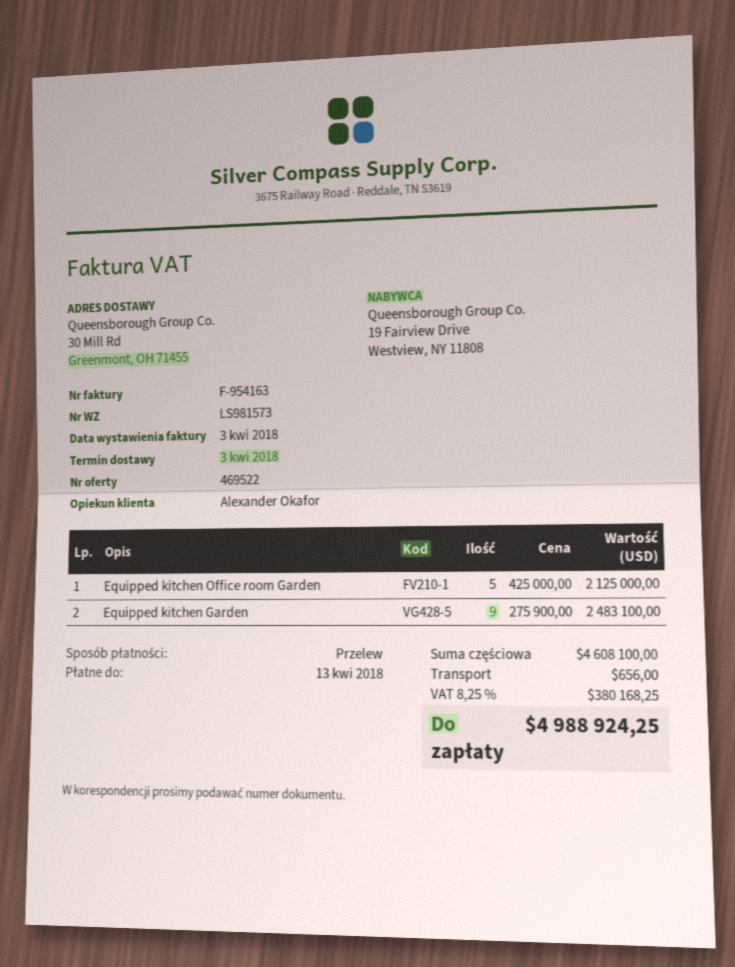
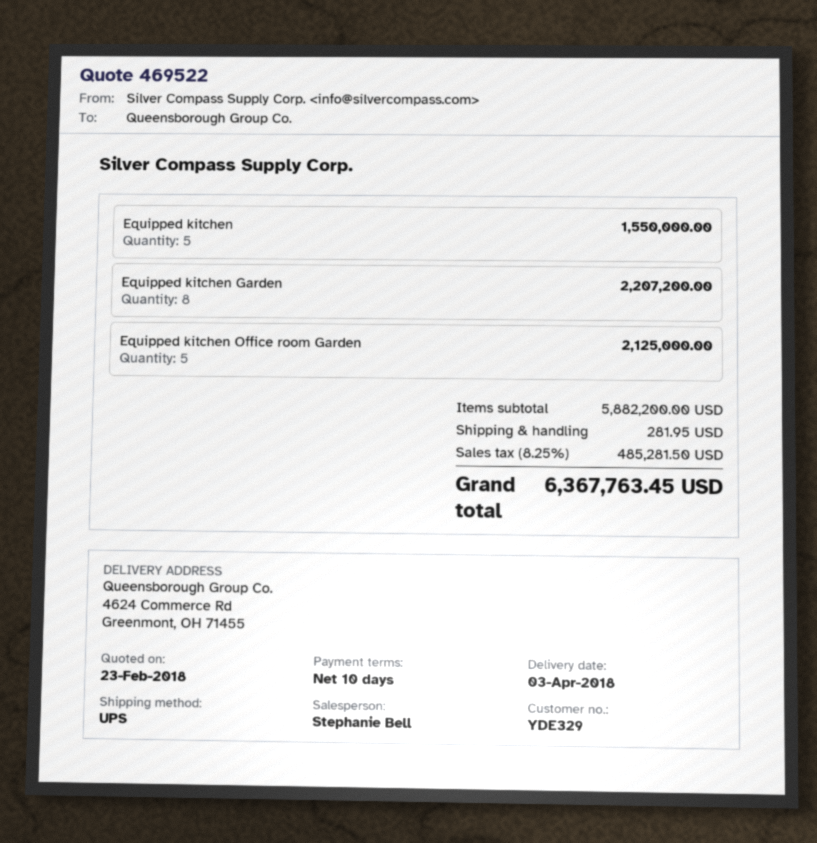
sales rep: Alexander Okafor -> Stephanie Bell
ship to: 30 Mill Rd, Greenmont, OH 71455 -> 4624 Commerce Rd, Greenmont, OH 71455
Equipped kitchen Garden: 9 for 2483100.00 -> 8 for 2207200.00
Equipped kitchen: none -> 5 for 1550000.00
subtotal: 4608100.00 -> 5882200.00
shipping: 656.00 -> 281.95
tax: 8.25% = 380168.25 -> 8.25% = 485281.50
total: 4988924.25 -> 6367763.45

